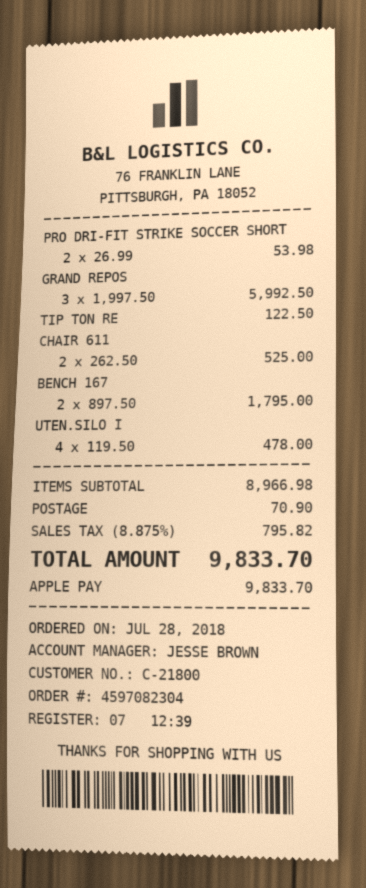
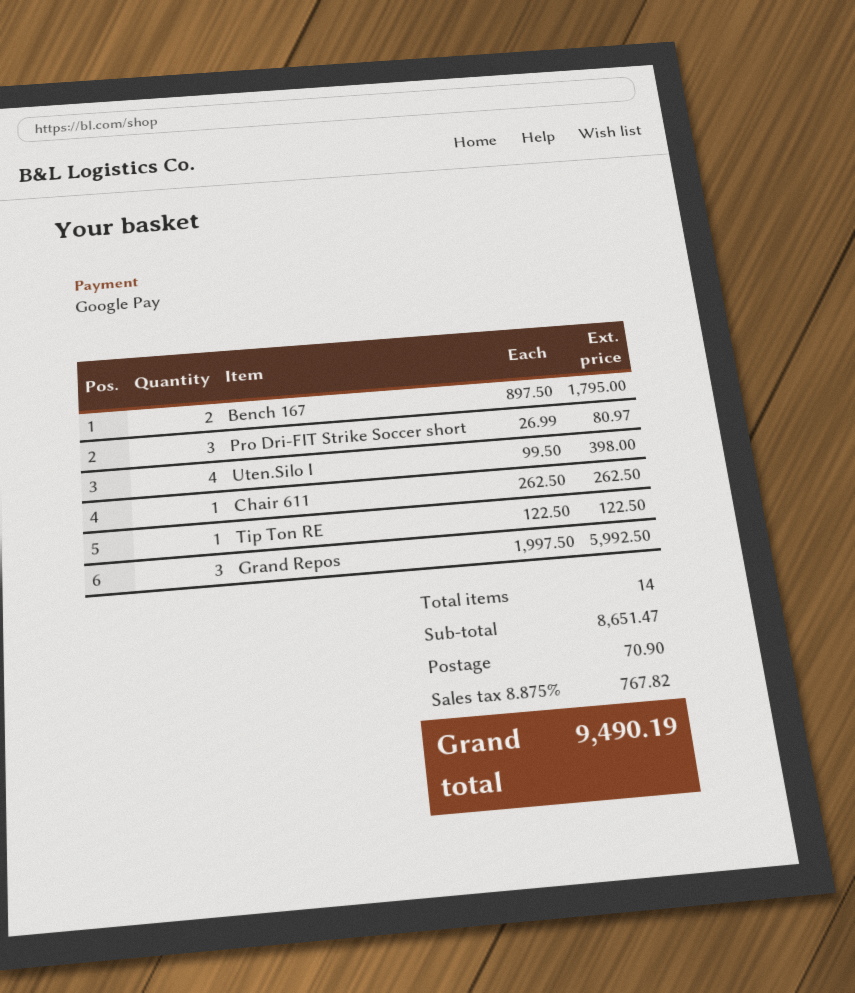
payment method: Apple Pay -> Google Pay
PRO DRI-FIT STRIKE SOCCER SHORT: 2 x 26.99 = 53.98 -> 3 x 26.99 = 80.97
CHAIR 611: 2 x 262.50 = 525.00 -> 1 x 262.50 = 262.50
UTEN.SILO I: 4 x 119.50 = 478.00 -> 4 x 99.50 = 398.00
subtotal: 8966.98 -> 8651.47
tax: 8.875% = 795.82 -> 8.875% = 767.82
total: 9833.70 -> 9490.19

